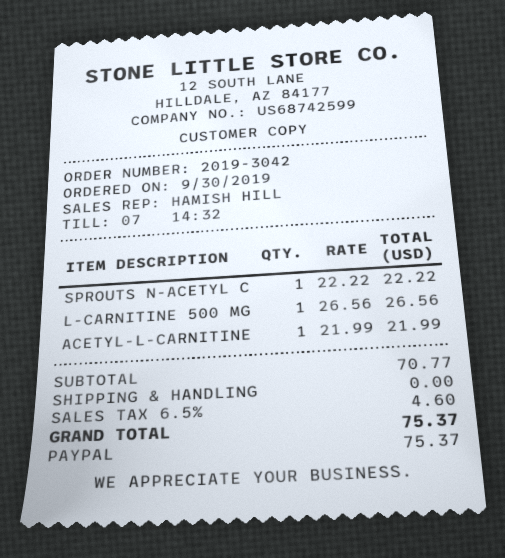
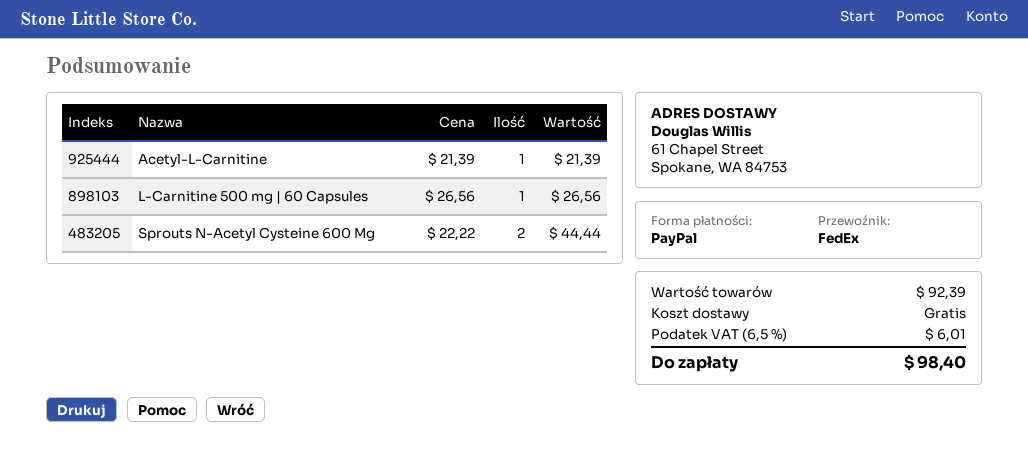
SPROUTS N-ACETYL C: 1 x 22.22 = 22.22 -> 2 x 22.22 = 44.44
ACETYL-L-CARNITINE: 1 x 21.99 = 21.99 -> 1 x 21.39 = 21.39
subtotal: 70.77 -> 92.39
tax: 6.5% = 4.60 -> 6.5% = 6.01
total: 75.37 -> 98.40

